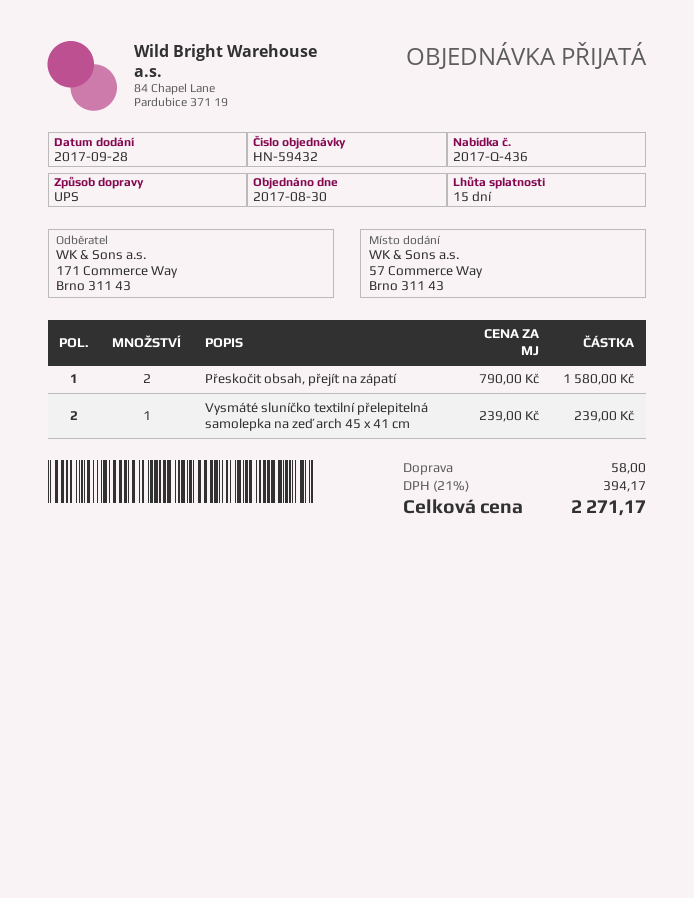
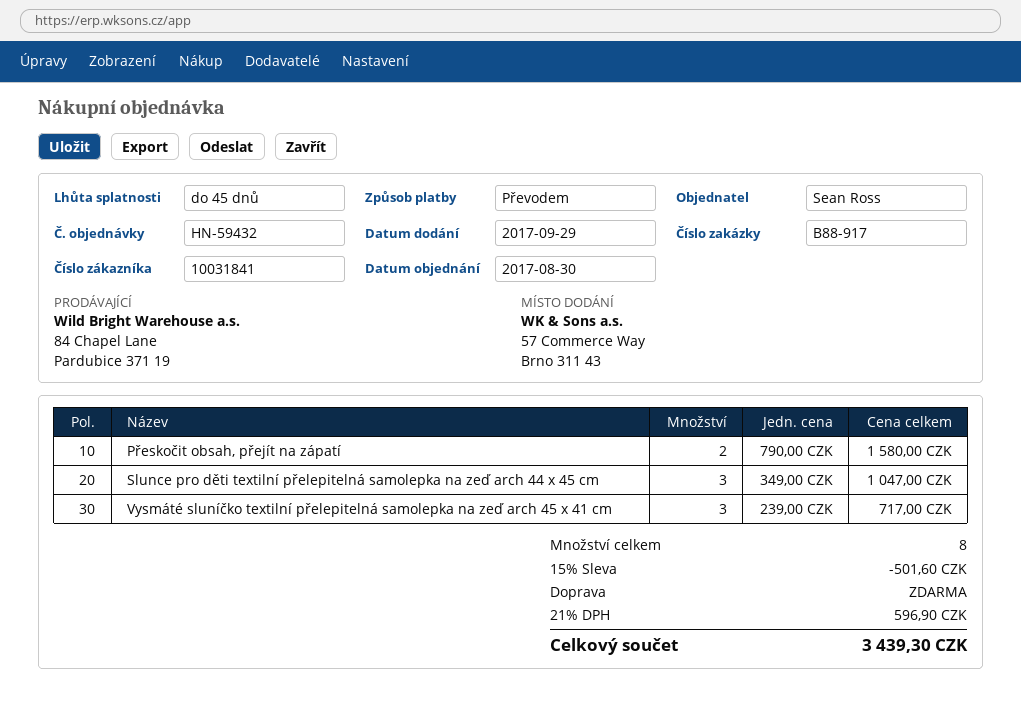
delivery date: 2017-09-28 -> 2017-09-29
payment terms: 15 days -> 45 days
Vysmáté sluníčko textilní přelepitelná samolepka na zeď arch 45 x 41 cm: 1 x 239.00 = 239.00 -> 3 x 239.00 = 717.00
Slunce pro děti textilní přelepitelná samolepka na zeď arch 44 x 45 cm: none -> 3 x 349.00 = 1047.00
discount: none -> 15% = 501.60
shipping: 58.00 -> 0.00
tax: 21% = 394.17 -> 21% = 596.90
total: 2271.17 -> 3439.30

